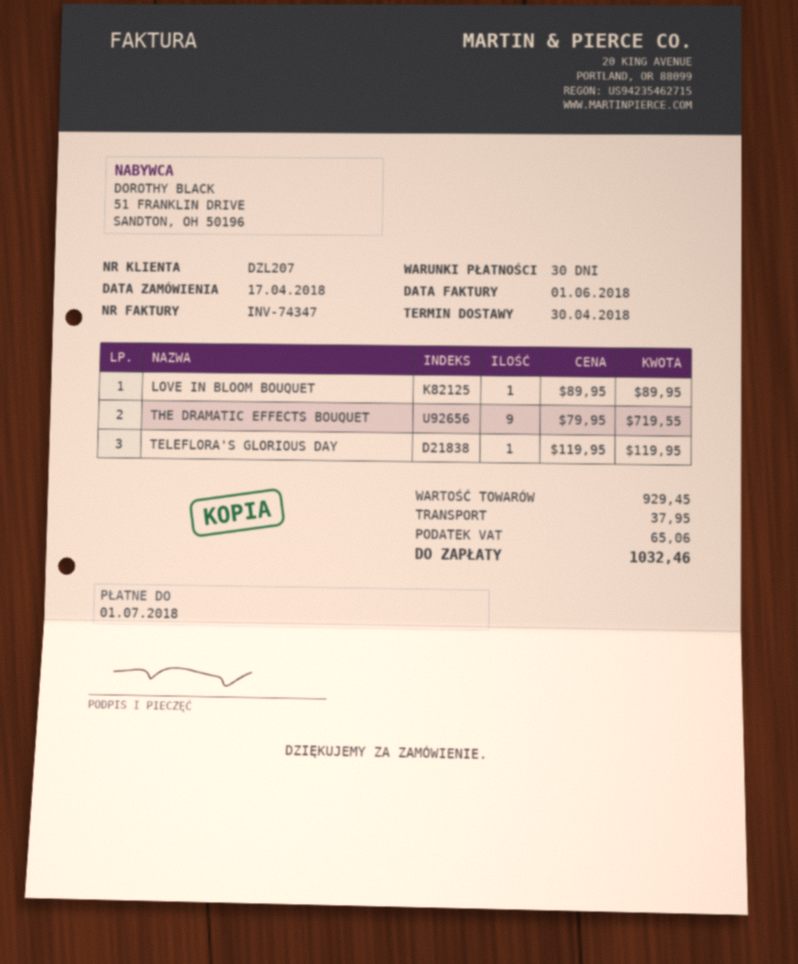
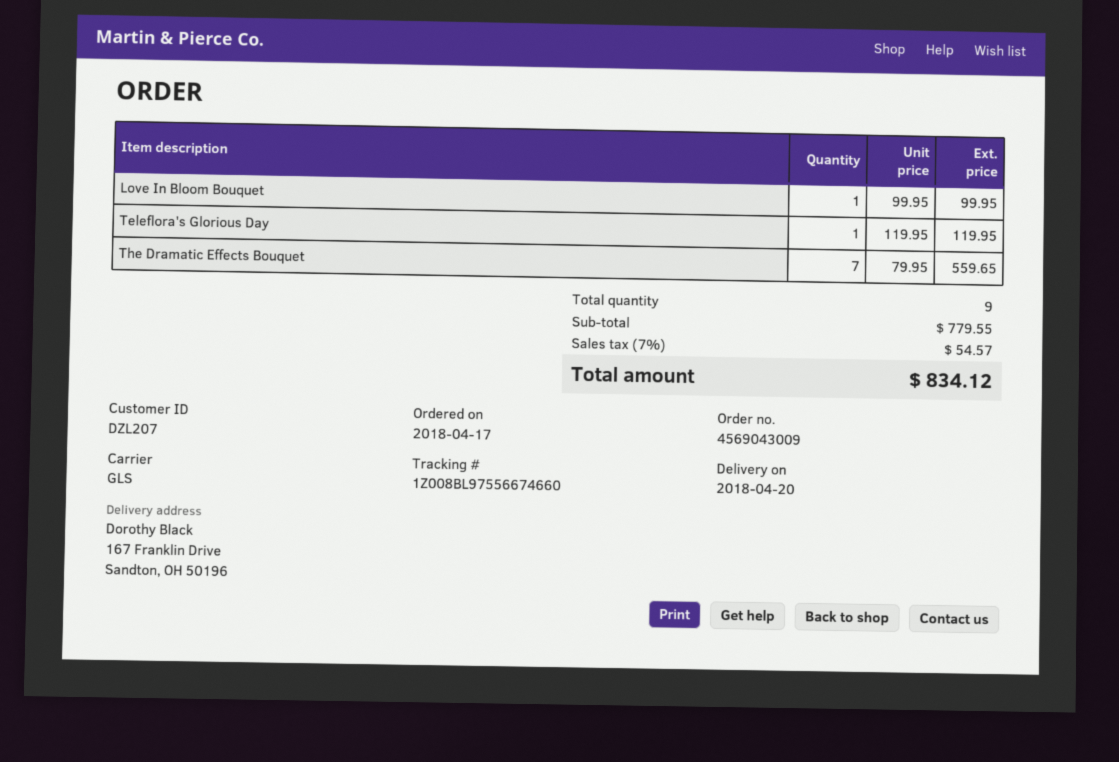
delivery date: 2018-04-30 -> 2018-04-20
LOVE IN BLOOM BOUQUET: 1 x 89.95 = 89.95 -> 1 x 99.95 = 99.95
THE DRAMATIC EFFECTS BOUQUET: 9 x 79.95 = 719.55 -> 7 x 79.95 = 559.65
subtotal: 929.45 -> 779.55
shipping: 37.95 -> none
tax: 65.06 -> 54.57
total: 1032.46 -> 834.12

